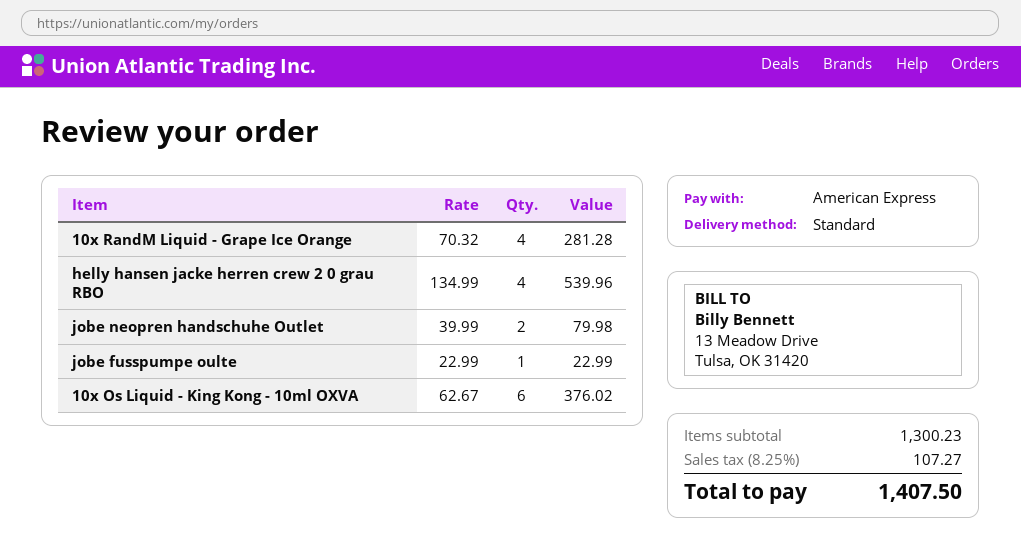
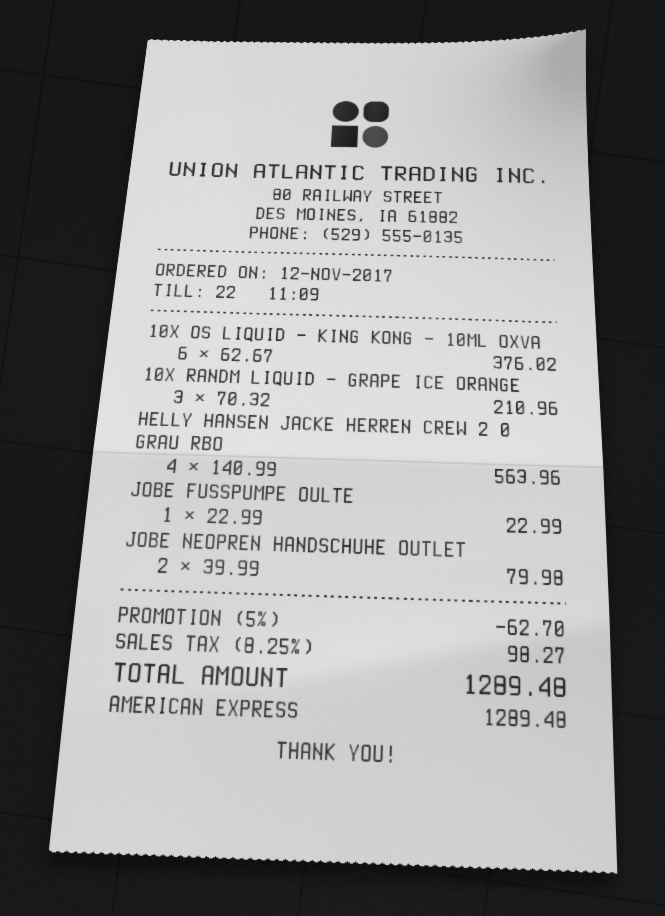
10x RandM Liquid - Grape Ice Orange: 4 x 70.32 = 281.28 -> 3 x 70.32 = 210.96
helly hansen jacke herren crew 2 0 grau RBO: 4 x 134.99 = 539.96 -> 4 x 140.99 = 563.96
discount: none -> 5% = 62.70
tax: 8.25% = 107.27 -> 8.25% = 98.27
total: 1407.50 -> 1289.48

